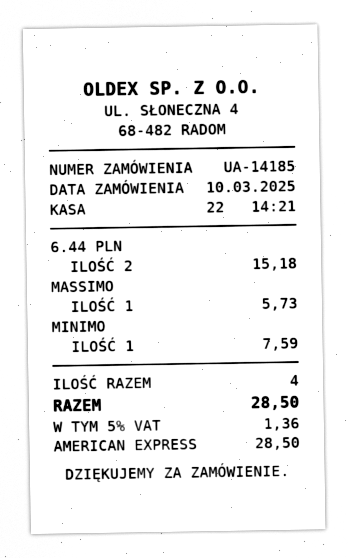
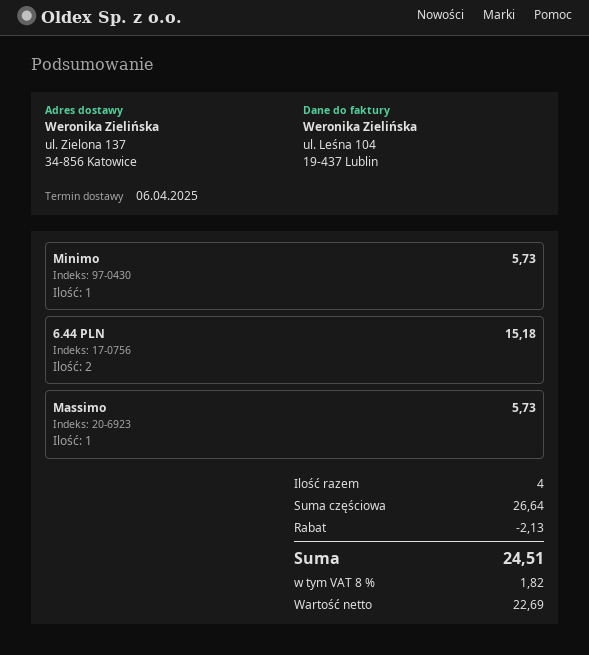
MINIMO: 1 for 7.59 -> 1 for 5.73
discount: none -> 2.13
tax: 5% = 1.36 -> 8% = 1.82
total: 28.50 -> 24.51

